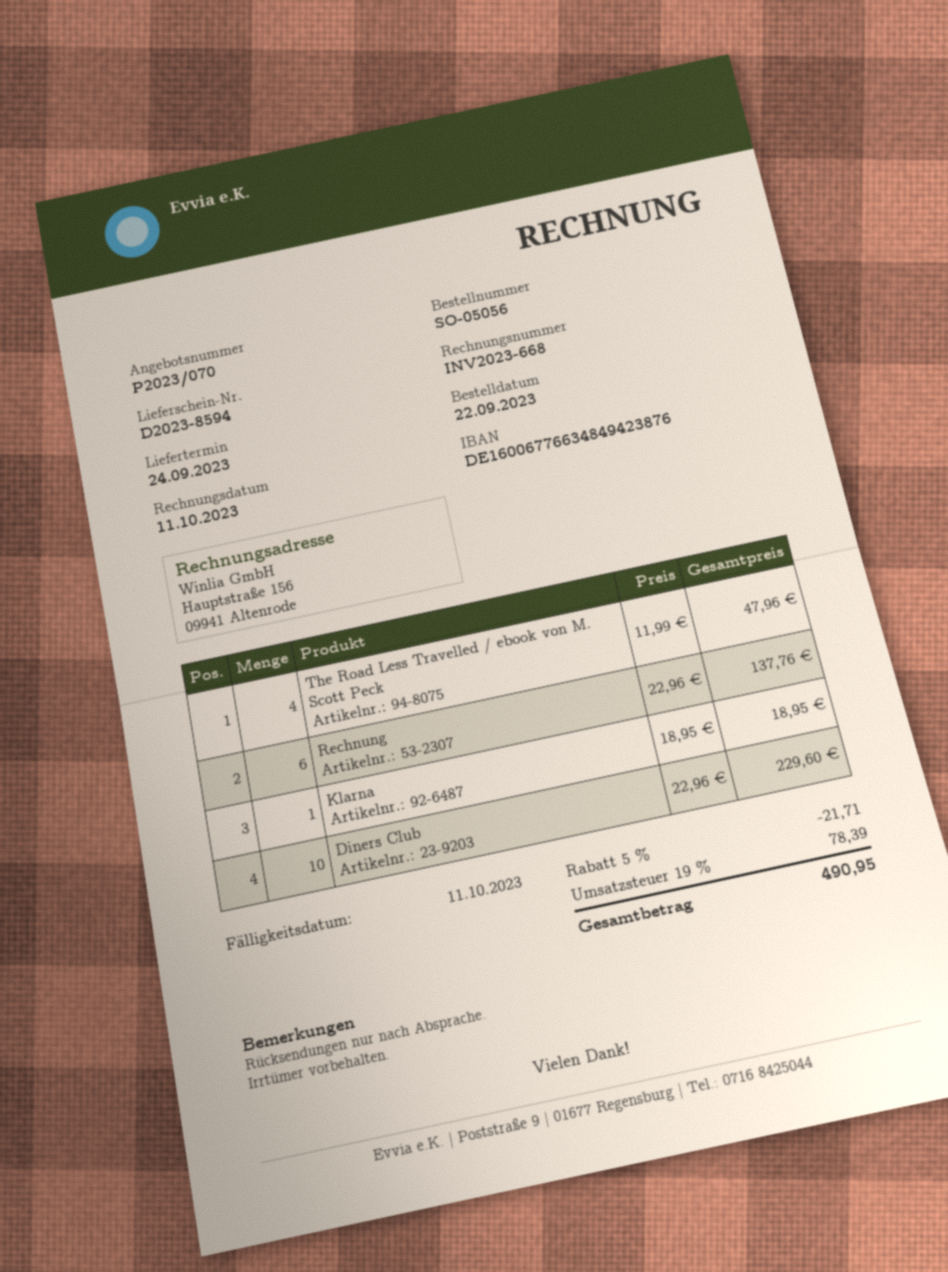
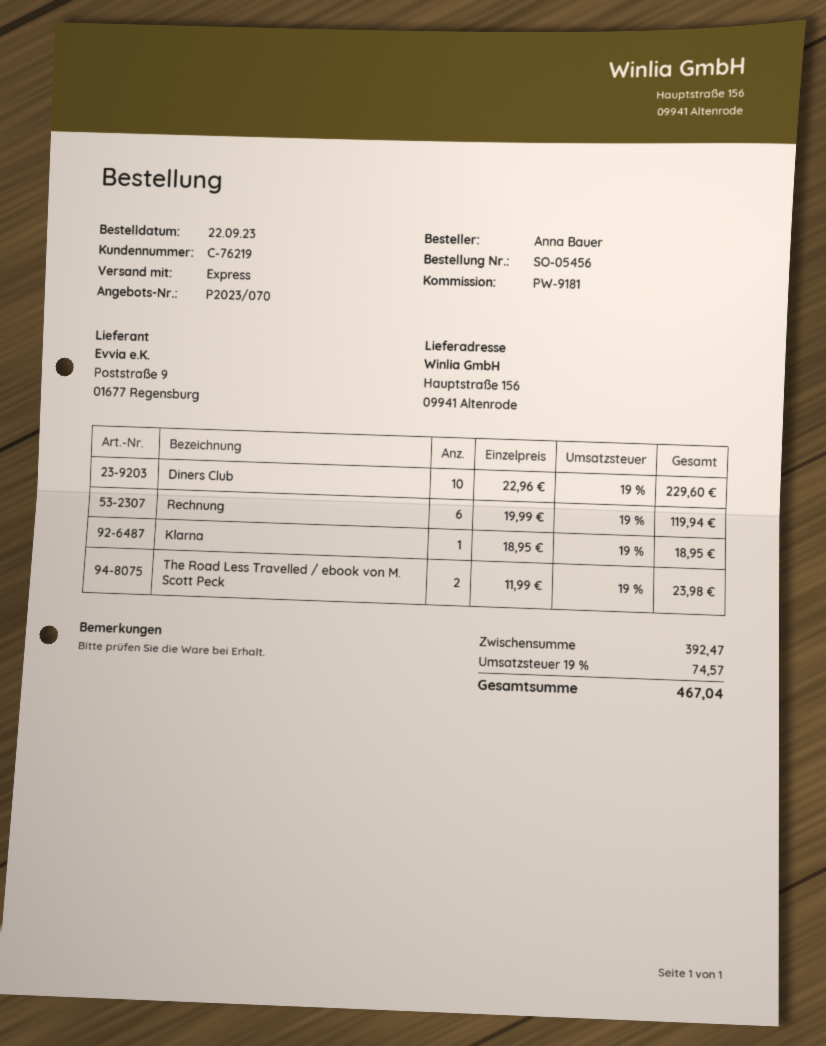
order number: SO-05056 -> SO-05456
The Road Less Travelled / ebook von M. Scott Peck: 4 x 11.99 = 47.96 -> 2 x 11.99 = 23.98
Rechnung: 6 x 22.96 = 137.76 -> 6 x 19.99 = 119.94
discount: 5% = 21.71 -> none
tax: 19% = 78.39 -> 19% = 74.57
total: 490.95 -> 467.04

